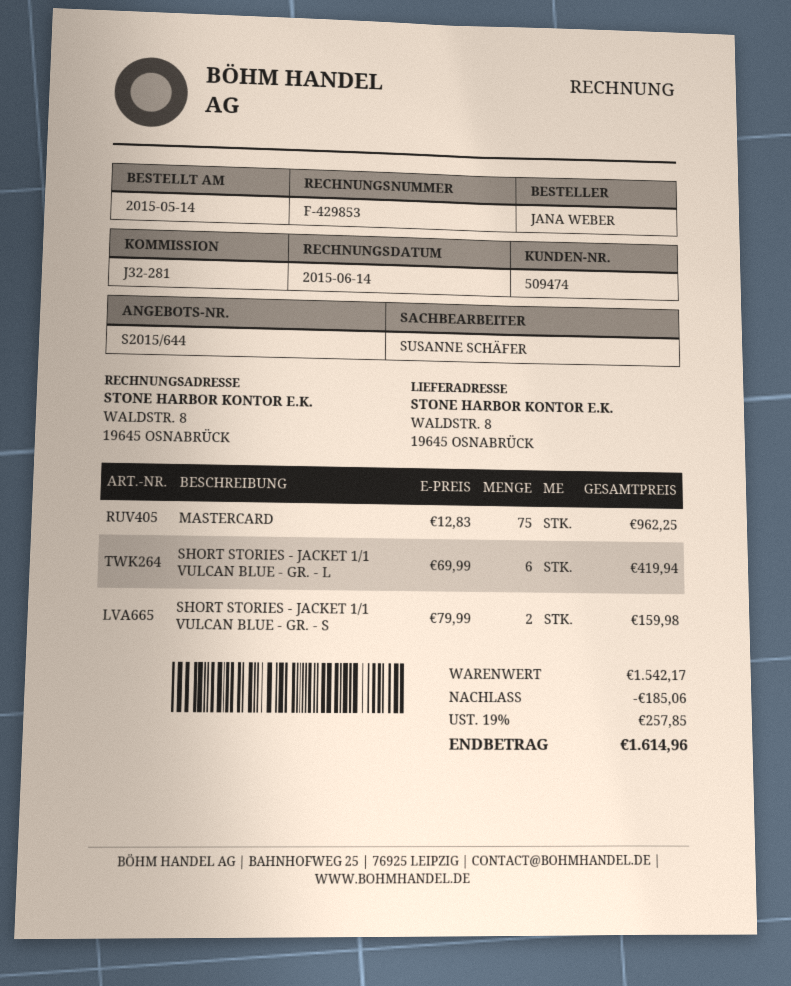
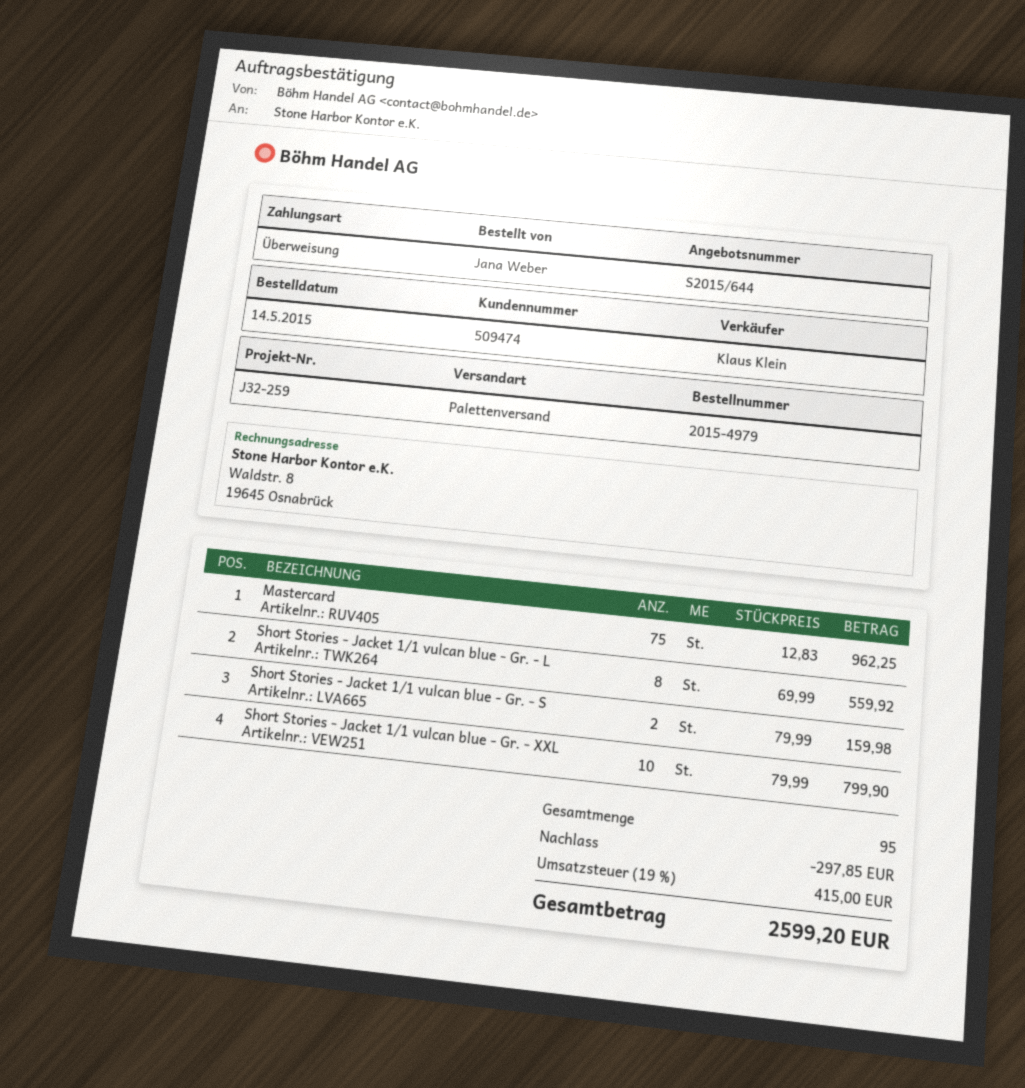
reference: J32-281 -> J32-259
sales rep: SUSANNE SCHÄFER -> Klaus Klein
SHORT STORIES - JACKET 1/1 VULCAN BLUE - GR. - L: 6 x 69.99 = 419.94 -> 8 x 69.99 = 559.92
Short Stories - Jacket 1/1 vulcan blue - Gr. - XXL: none -> 10 x 79.99 = 799.90
discount: 185.06 -> 297.85
tax: 19% = 257.85 -> 19% = 415.00
total: 1614.96 -> 2599.20

